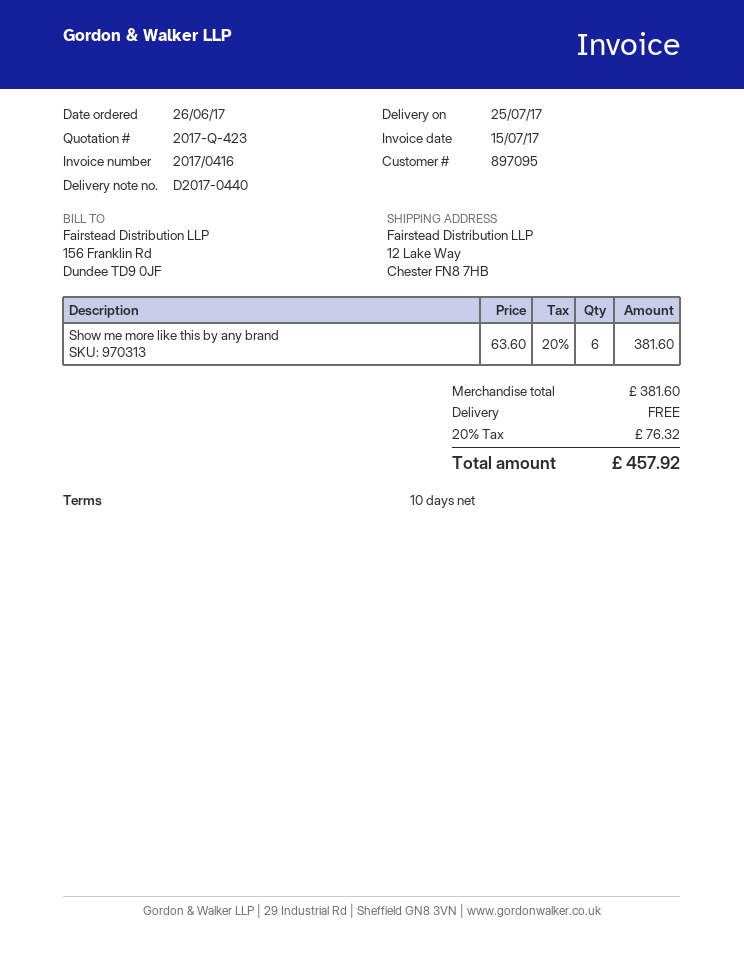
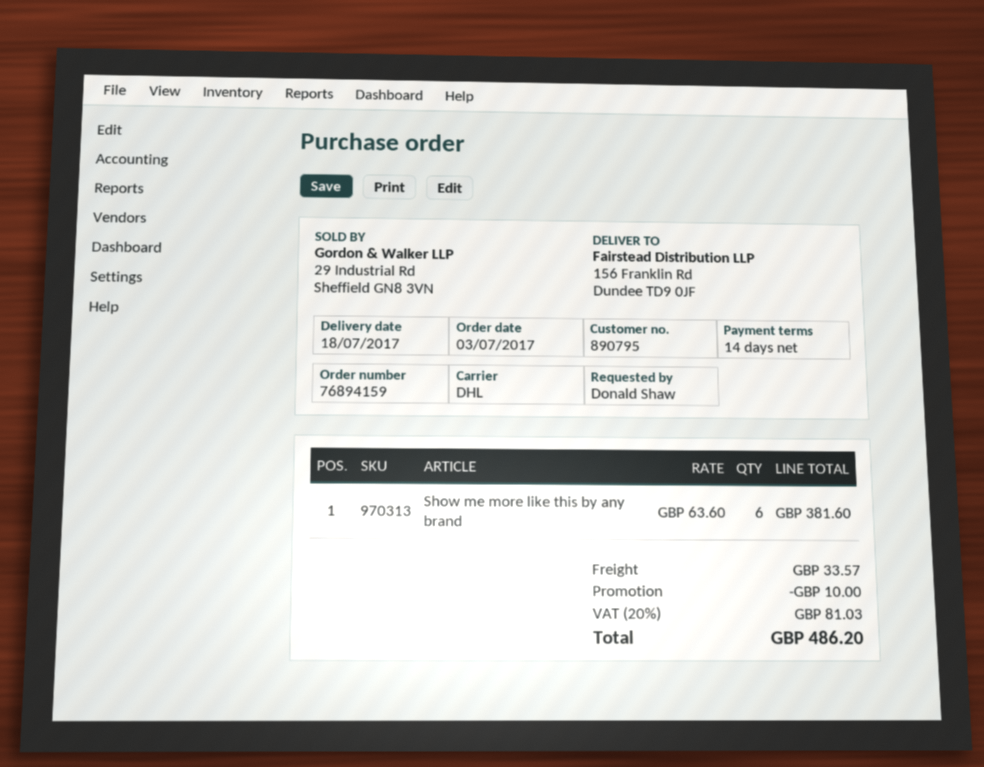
order date: 2017-06-26 -> 2017-07-03
delivery date: 2017-07-25 -> 2017-07-18
payment terms: 10 days -> 14 days
customer number: 897095 -> 890795
ship to: 12 Lake Way, Chester FN8 7HB -> 156 Franklin Rd, Dundee TD9 0JF
discount: none -> 10.00
shipping: 0.00 -> 33.57
tax: 20% = 76.32 -> 20% = 81.03
total: 457.92 -> 486.20

